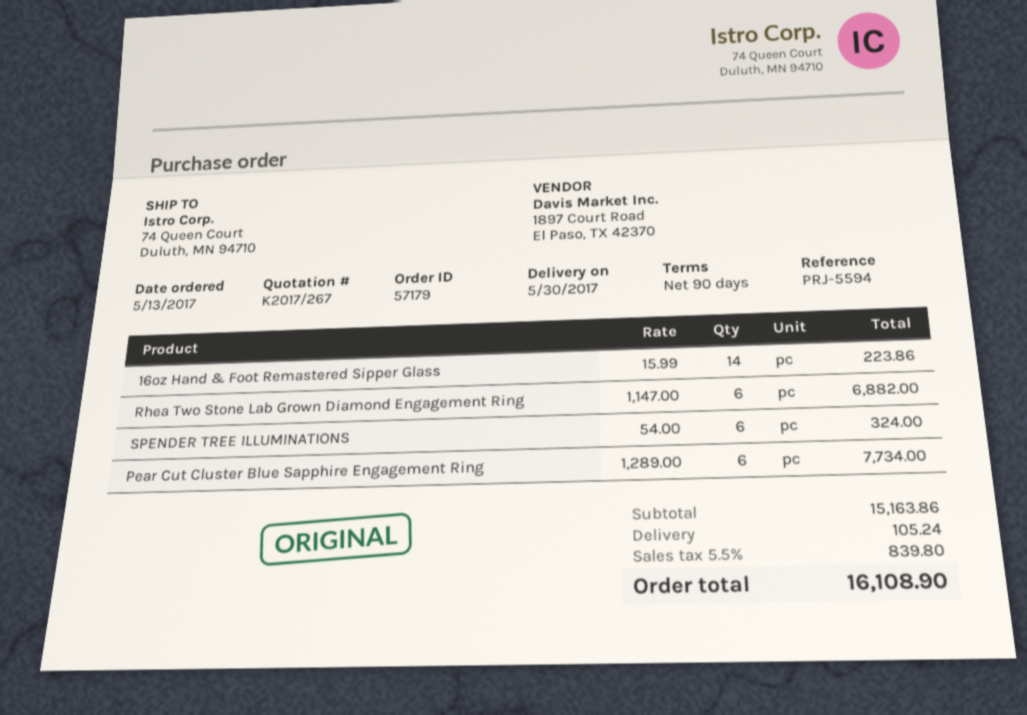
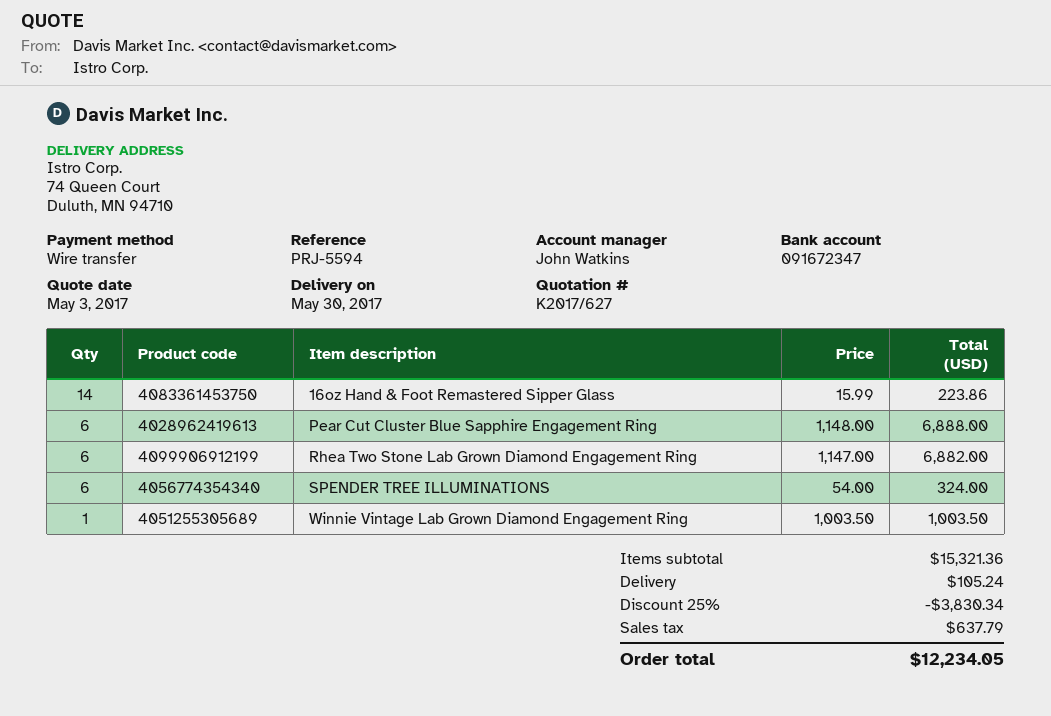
quote number: K2017/267 -> K2017/627
Pear Cut Cluster Blue Sapphire Engagement Ring: 6 x 1289.00 = 7734.00 -> 6 x 1148.00 = 6888.00
Winnie Vintage Lab Grown Diamond Engagement Ring: none -> 1 x 1003.50 = 1003.50
subtotal: 15163.86 -> 15321.36
discount: none -> 25% = 3830.34
tax: 839.80 -> 637.79
total: 16108.90 -> 12234.05

